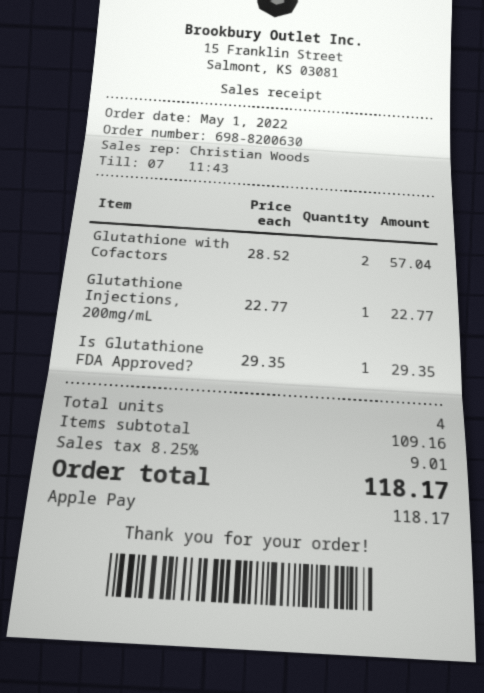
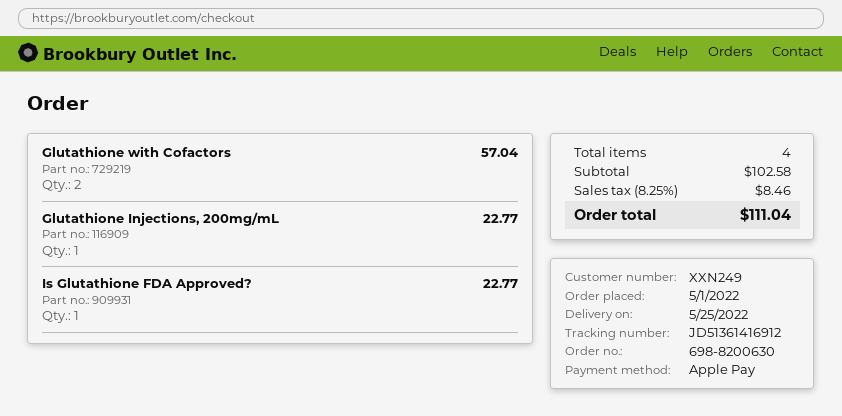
Is Glutathione FDA Approved?: 1 for 29.35 -> 1 for 22.77
subtotal: 109.16 -> 102.58
tax: 8.25% = 9.01 -> 8.25% = 8.46
total: 118.17 -> 111.04

